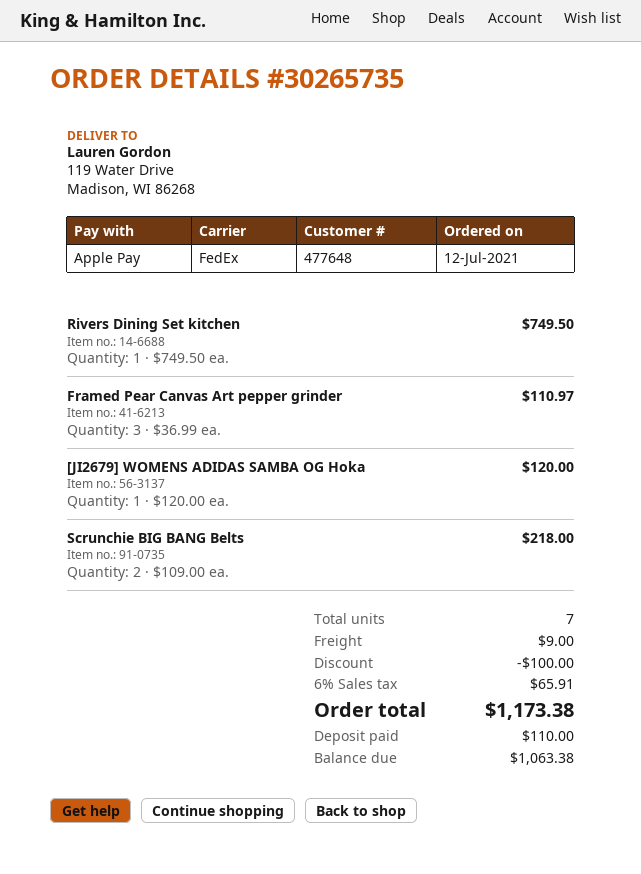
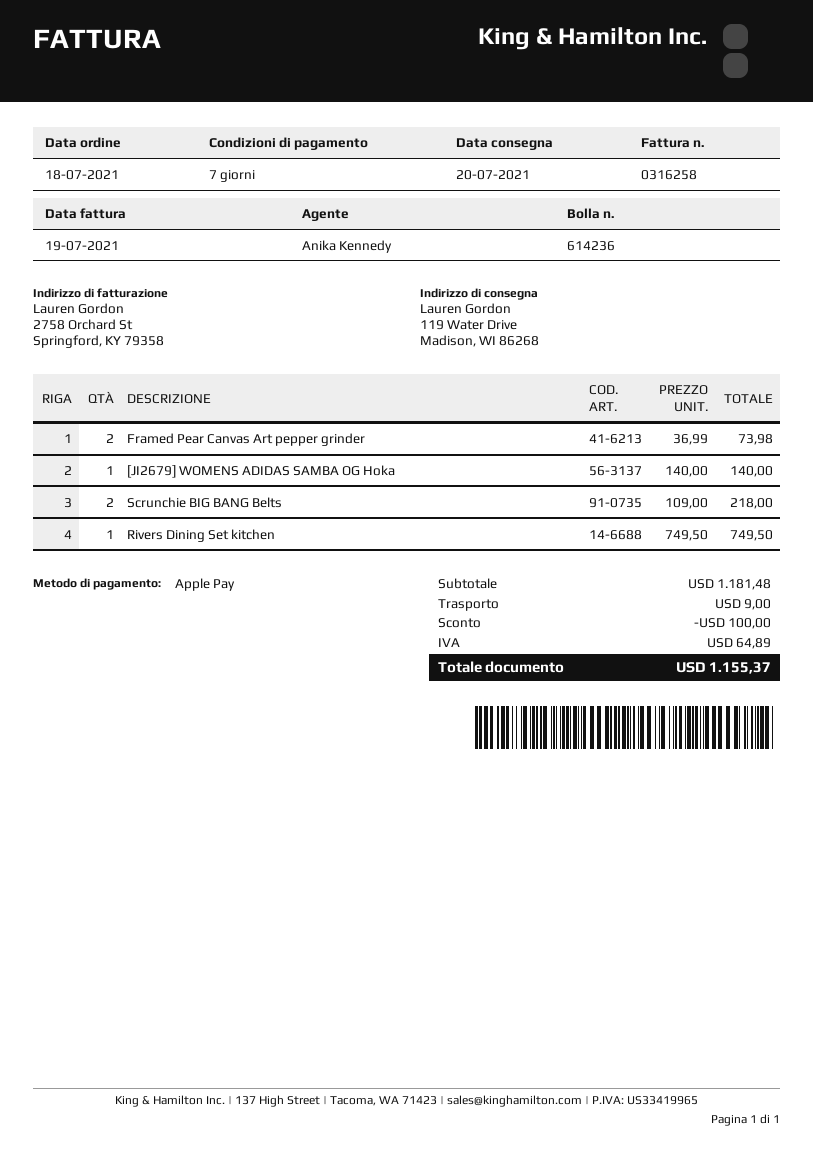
order date: 2021-07-12 -> 2021-07-18
Framed Pear Canvas Art pepper grinder: 3 x 36.99 = 110.97 -> 2 x 36.99 = 73.98
[JI2679] WOMENS ADIDAS SAMBA OG Hoka: 1 x 120.00 = 120.00 -> 1 x 140.00 = 140.00
tax: 65.91 -> 64.89
total: 1173.38 -> 1155.37

